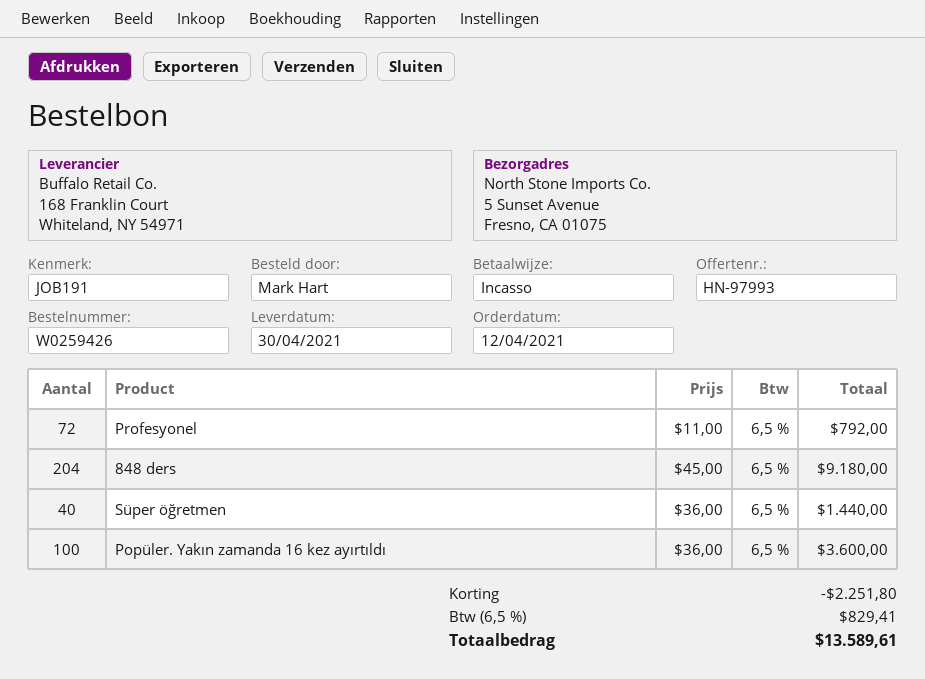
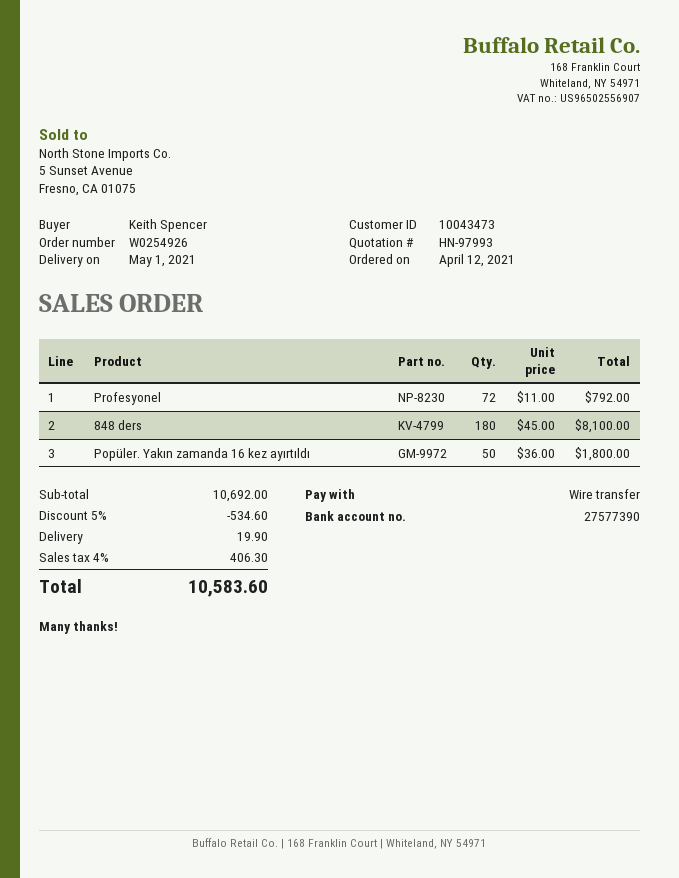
order number: W0259426 -> W0254926
delivery date: 2021-04-30 -> 2021-05-01
ordered by: Mark Hart -> Keith Spencer
payment method: direct debit -> bank transfer
848 ders: 204 x 45.00 = 9180.00 -> 180 x 45.00 = 8100.00
Süper öğretmen: 40 x 36.00 = 1440.00 -> none
Popüler. Yakın zamanda 16 kez ayırtıldı: 100 x 36.00 = 3600.00 -> 50 x 36.00 = 1800.00
discount: 2251.80 -> 534.60
shipping: none -> 19.90
tax: 6.5% = 829.41 -> 4% = 406.30
total: 13589.61 -> 10583.60

